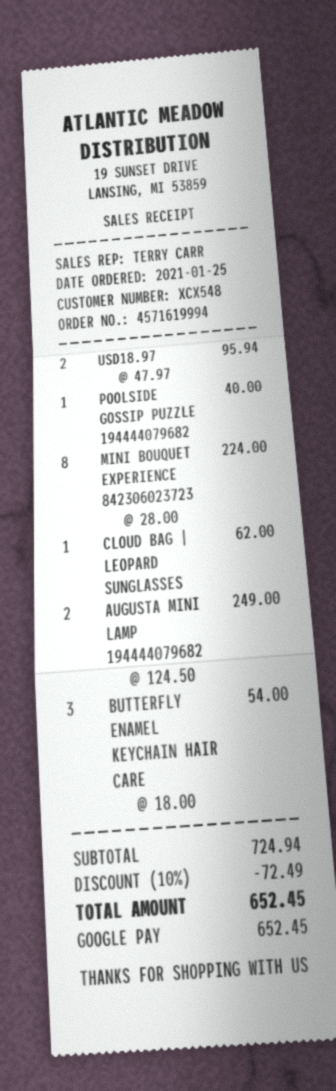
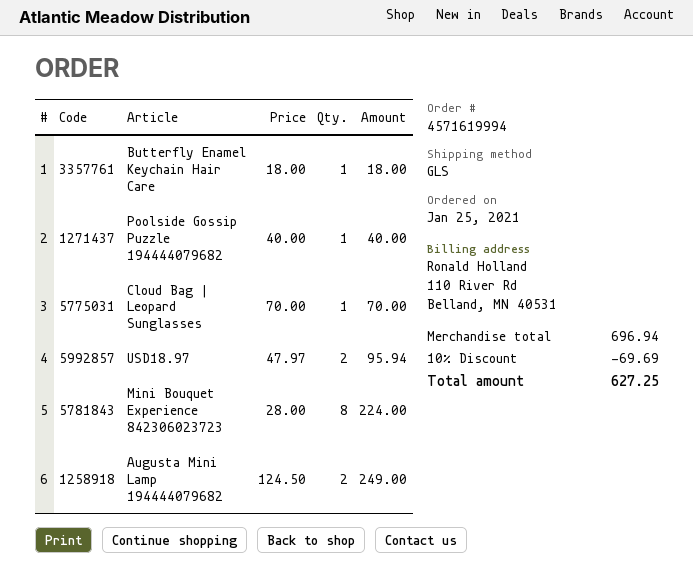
CLOUD BAG | LEOPARD SUNGLASSES: 1 x 62.00 = 62.00 -> 1 x 70.00 = 70.00
BUTTERFLY ENAMEL KEYCHAIN HAIR CARE: 3 x 18.00 = 54.00 -> 1 x 18.00 = 18.00
subtotal: 724.94 -> 696.94
discount: 10% = 72.49 -> 10% = 69.69
total: 652.45 -> 627.25

